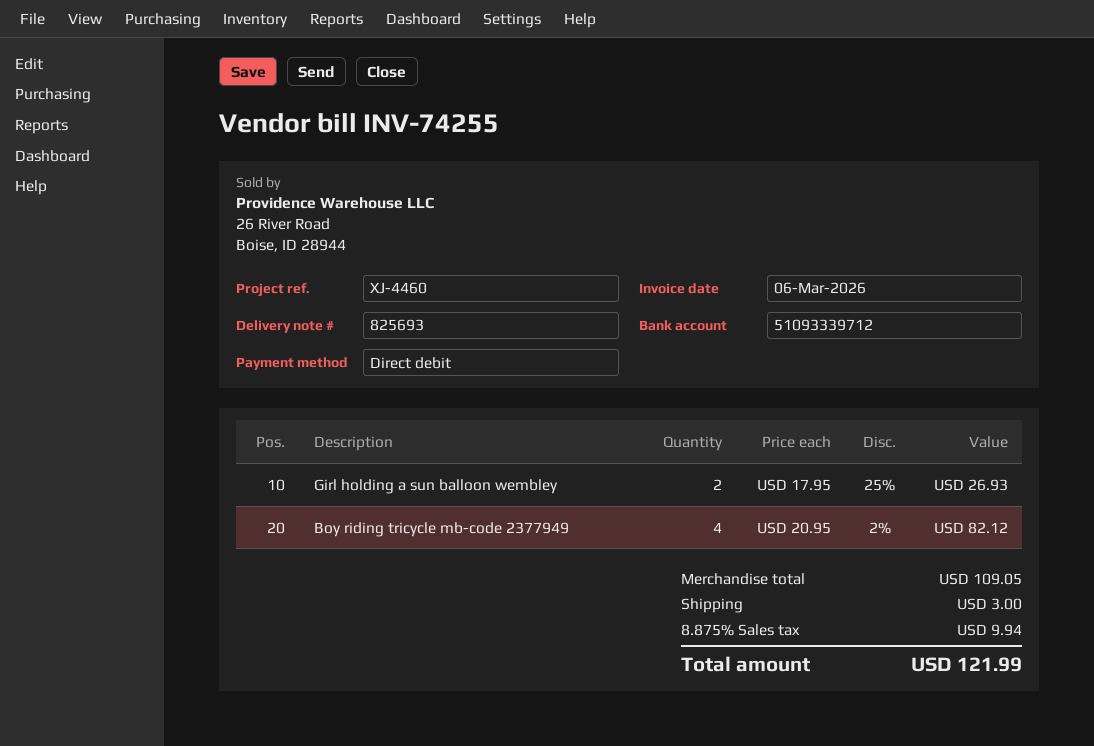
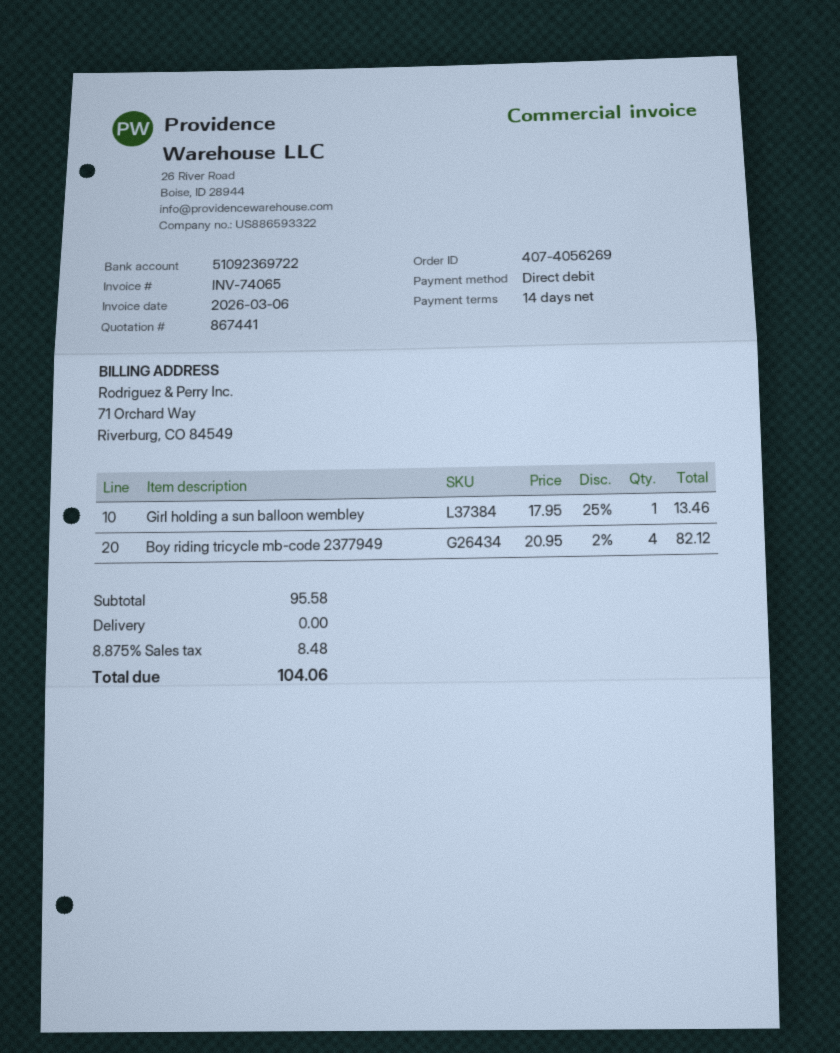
invoice number: INV-74255 -> INV-74065
bank account: 51093339712 -> 51092369722
Girl holding a sun balloon wembley: 2 x 17.95 - 25% = 26.93 -> 1 x 17.95 - 25% = 13.46
subtotal: 109.05 -> 95.58
shipping: 3.00 -> 0.00
tax: 8.875% = 9.94 -> 8.875% = 8.48
total: 121.99 -> 104.06

